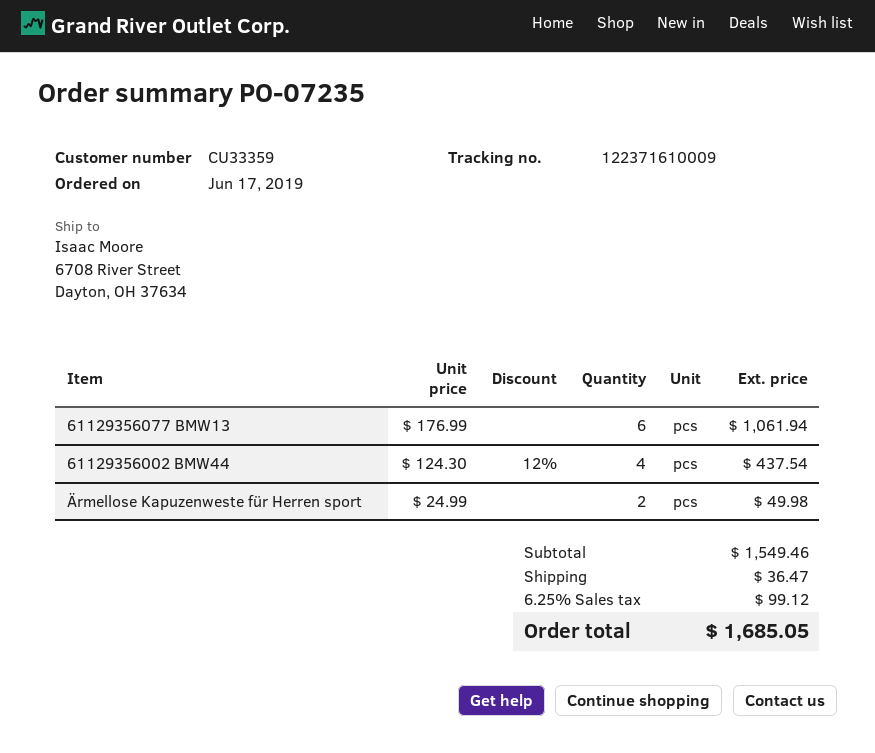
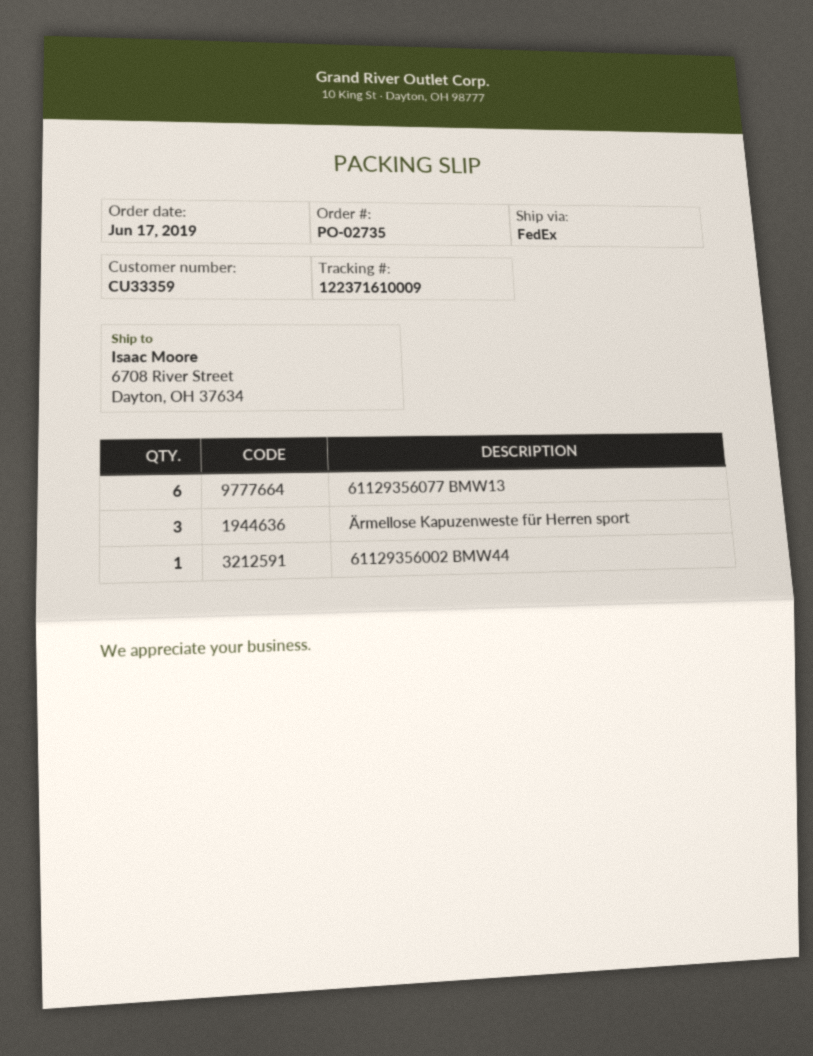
order number: PO-07235 -> PO-02735
61129356002 BMW44: 4 -> 1
Ärmellose Kapuzenweste für Herren sport: 2 -> 3

